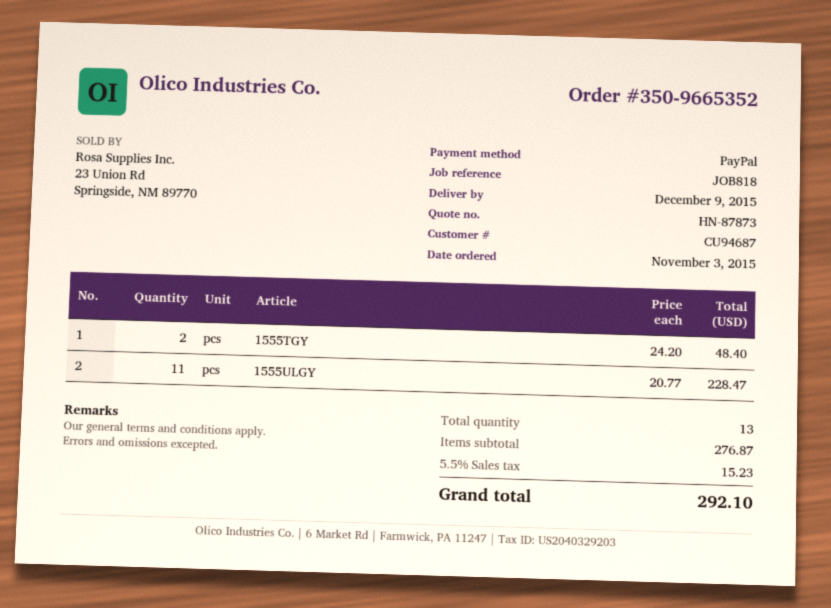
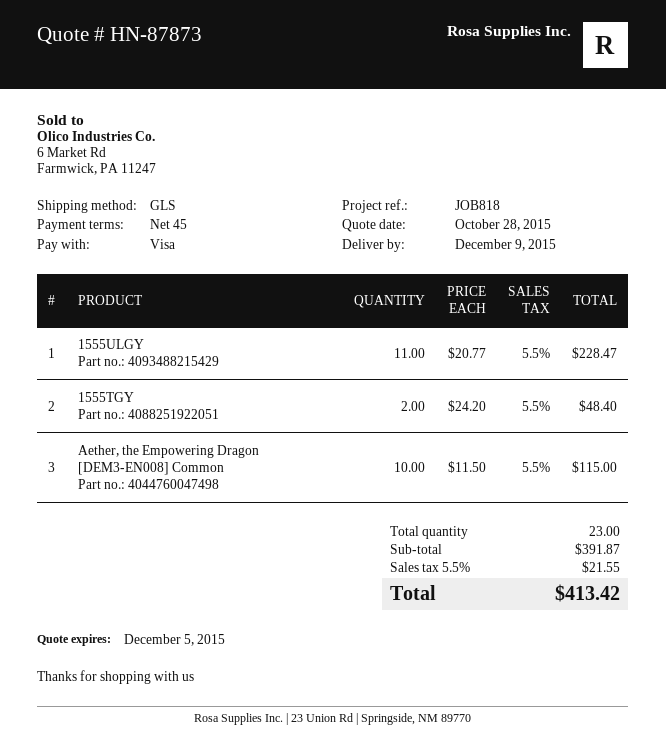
payment method: PayPal -> Visa
Aether, the Empowering Dragon [DEM3-EN008] Common: none -> 10 x 11.50 = 115.00
total quantity: 13 -> 23
subtotal: 276.87 -> 391.87
tax: 5.5% = 15.23 -> 5.5% = 21.55
total: 292.10 -> 413.42

